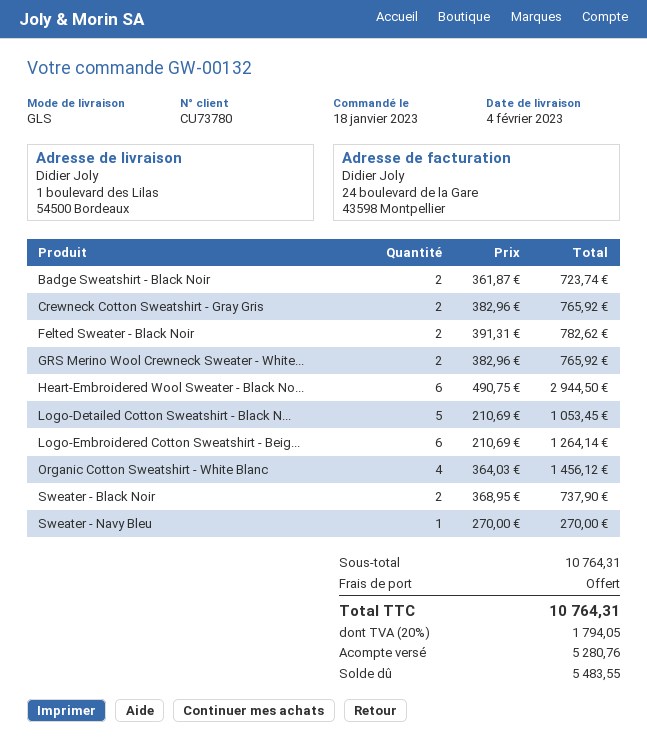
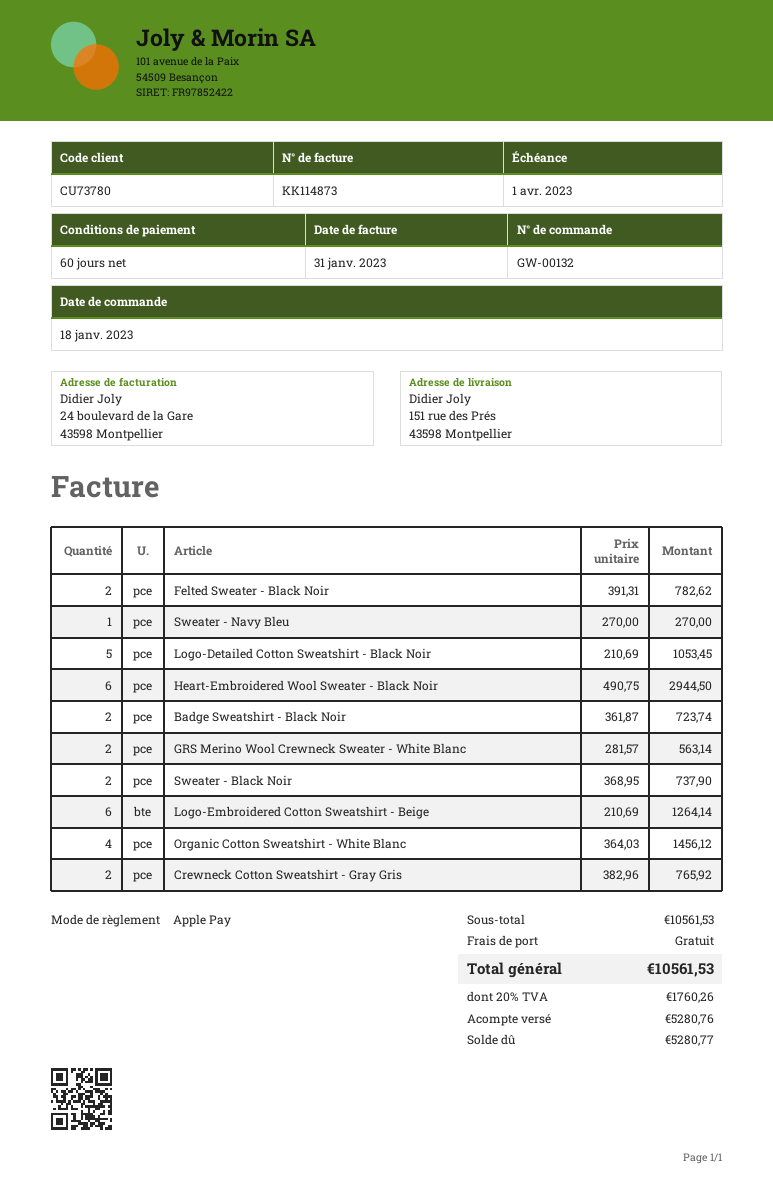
ship to: 1 boulevard des Lilas, 54500 Bordeaux -> 151 rue des Prés, 43598 Montpellier
GRS Merino Wool Crewneck Sweater - White...: 2 x 382.96 = 765.92 -> 2 x 281.57 = 563.14
subtotal: 10764.31 -> 10561.53
tax: 20% = 1794.05 -> 20% = 1760.26
total: 10764.31 -> 10561.53
balance: 5483.55 -> 5280.77

